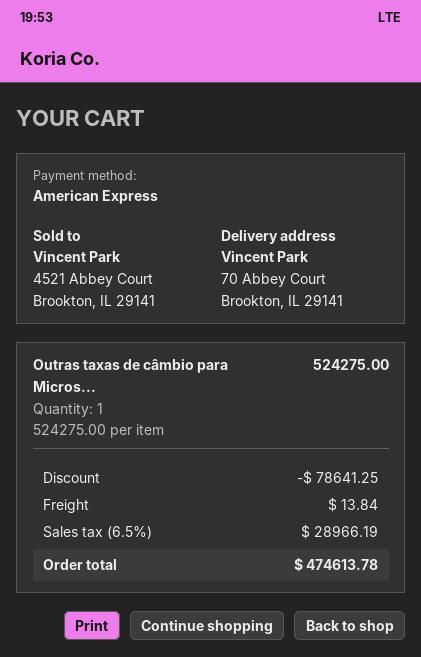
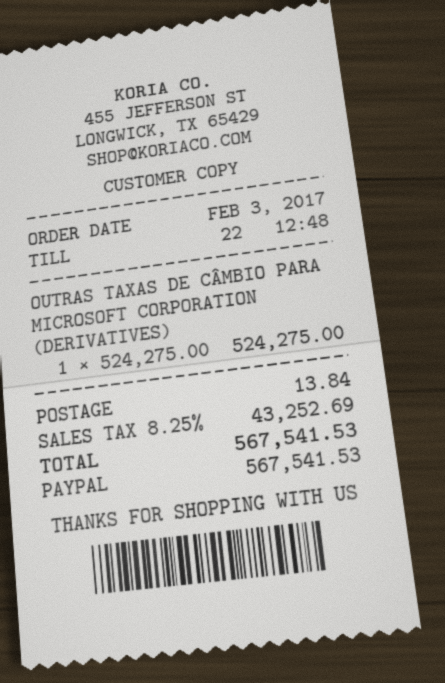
payment method: American Express -> PayPal
discount: 78641.25 -> none
tax: 6.5% = 28966.19 -> 8.25% = 43252.69
total: 474613.78 -> 567541.53

